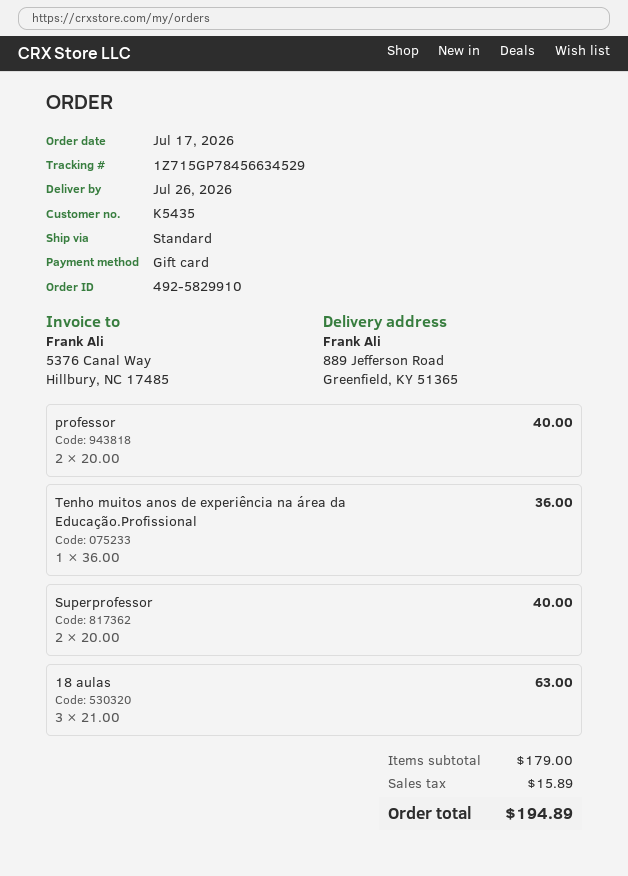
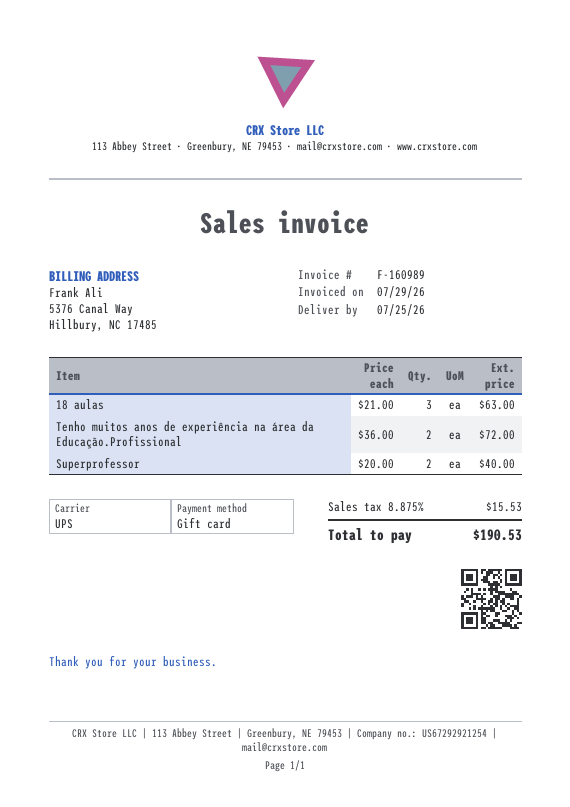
delivery date: 2026-07-26 -> 2026-07-25
shipping method: standard -> UPS
professor: 2 x 20.00 = 40.00 -> none
Tenho muitos anos de experiência na área da Educação.Profissional: 1 x 36.00 = 36.00 -> 2 x 36.00 = 72.00
tax: 15.89 -> 15.53
total: 194.89 -> 190.53

